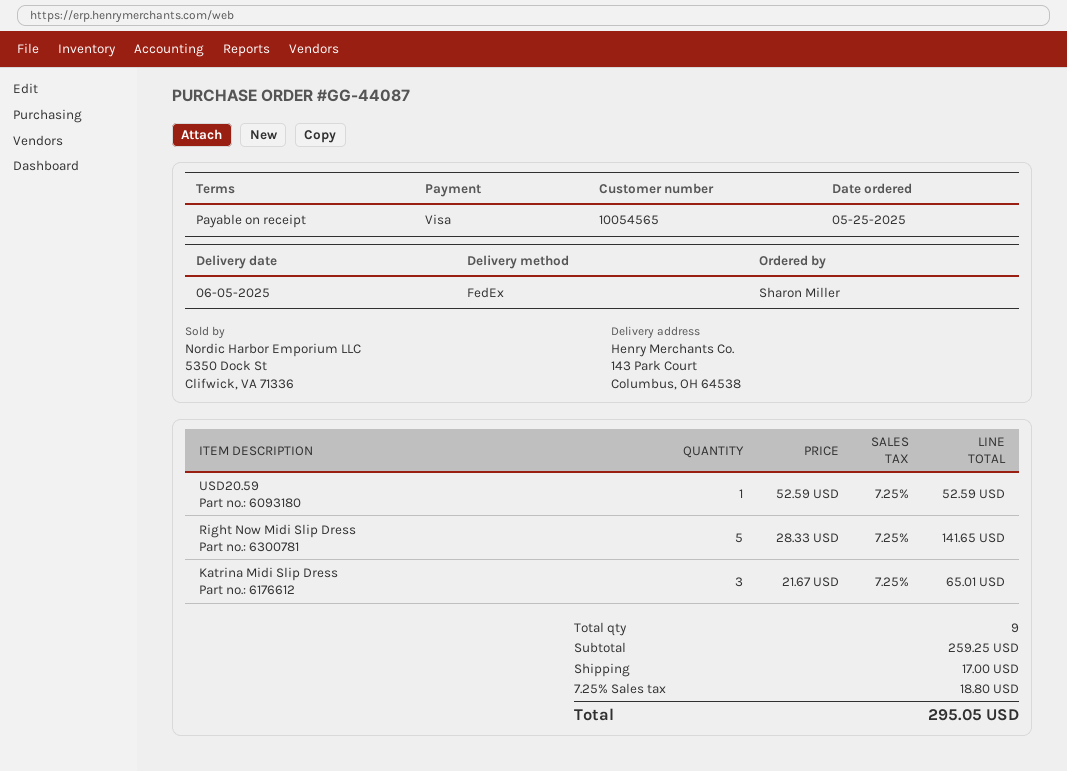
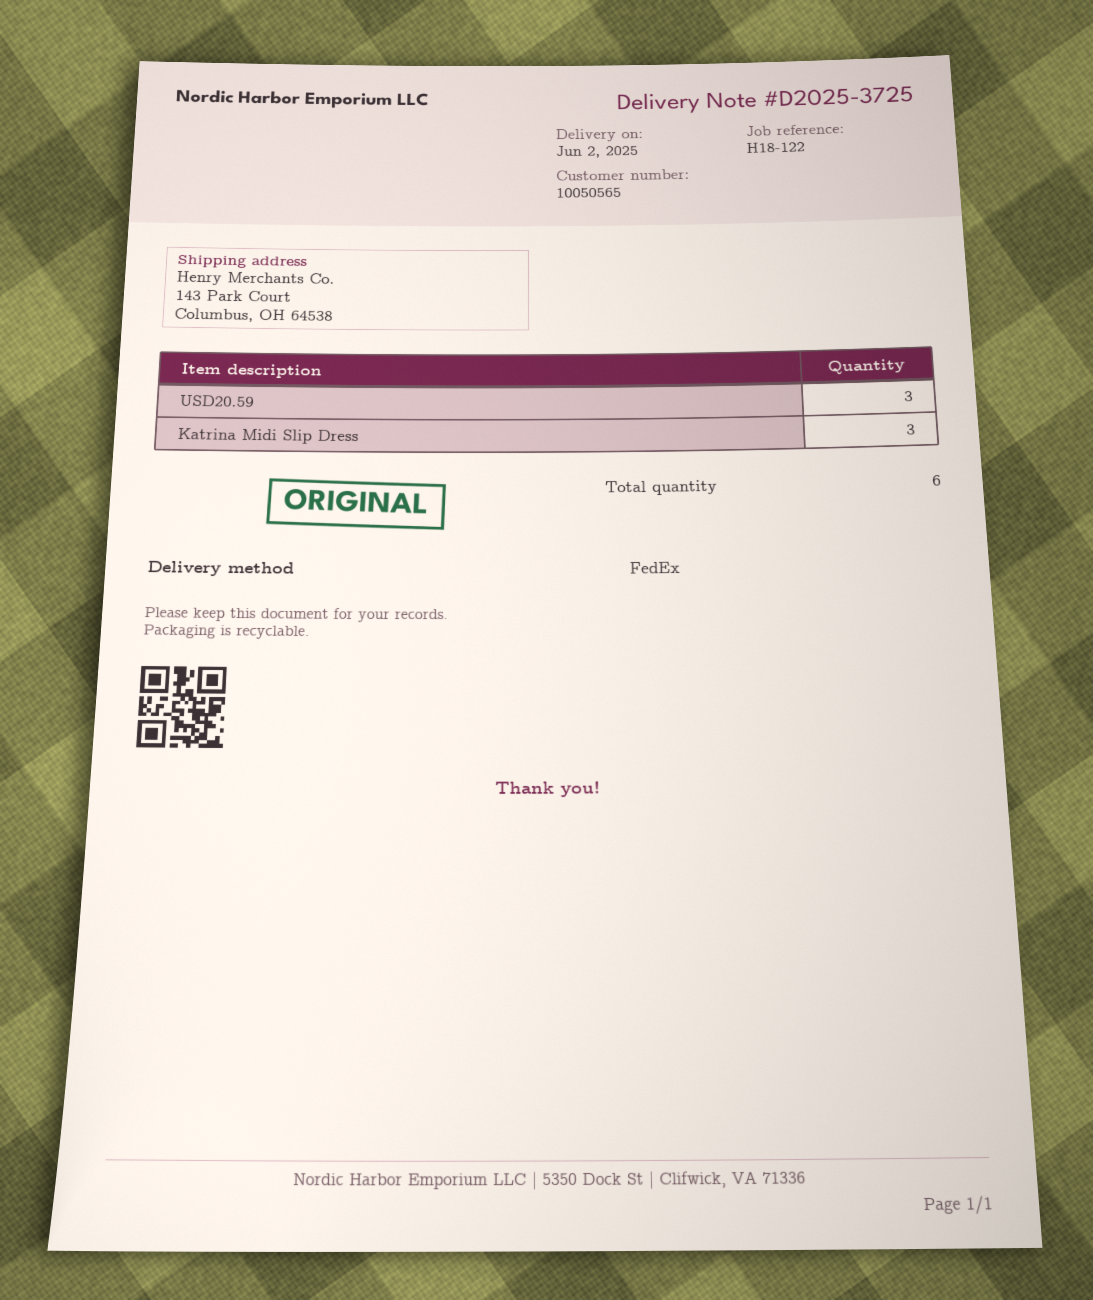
delivery date: 2025-06-05 -> 2025-06-02
customer number: 10054565 -> 10050565
USD20.59: 1 -> 3
Right Now Midi Slip Dress: 5 -> none
total quantity: 9 -> 6

